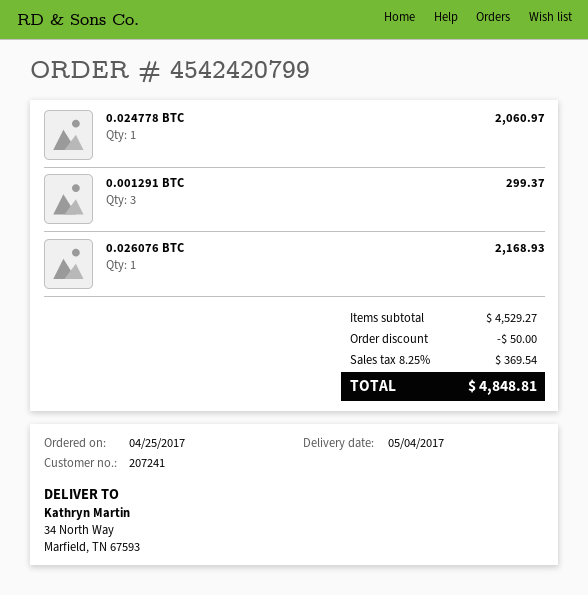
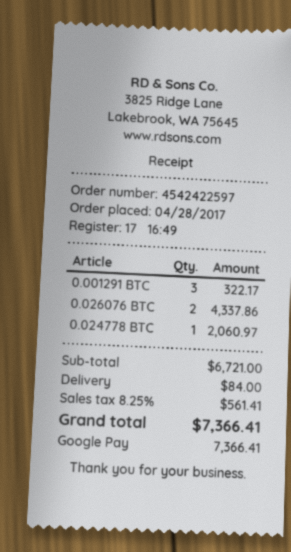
order number: 4542420799 -> 4542422597
order date: 2017-04-25 -> 2017-04-28
0.001291 BTC: 3 for 299.37 -> 3 for 322.17
0.026076 BTC: 1 for 2168.93 -> 2 for 4337.86
subtotal: 4529.27 -> 6721.00
discount: 50.00 -> none
shipping: none -> 84.00
tax: 8.25% = 369.54 -> 8.25% = 561.41
total: 4848.81 -> 7366.41

